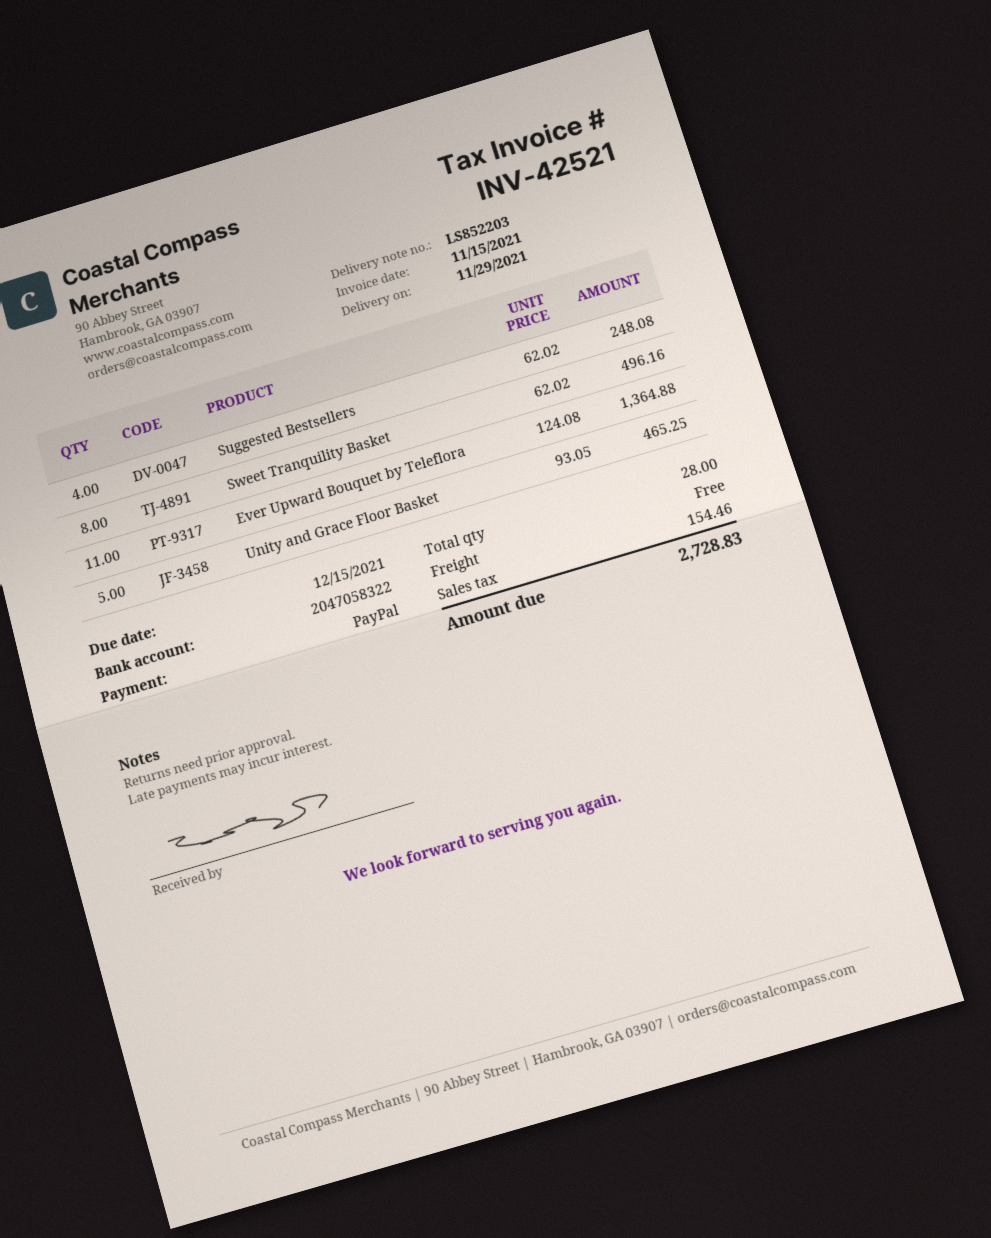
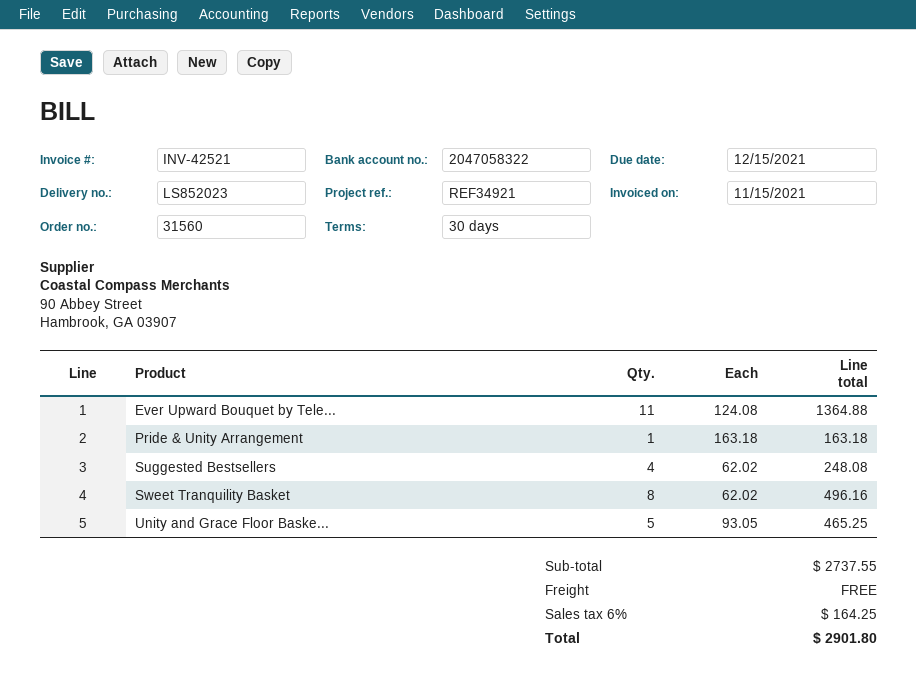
delivery note number: LS852203 -> LS852023
Pride & Unity Arrangement: none -> 1 x 163.18 = 163.18
tax: 154.46 -> 164.25
total: 2728.83 -> 2901.80

